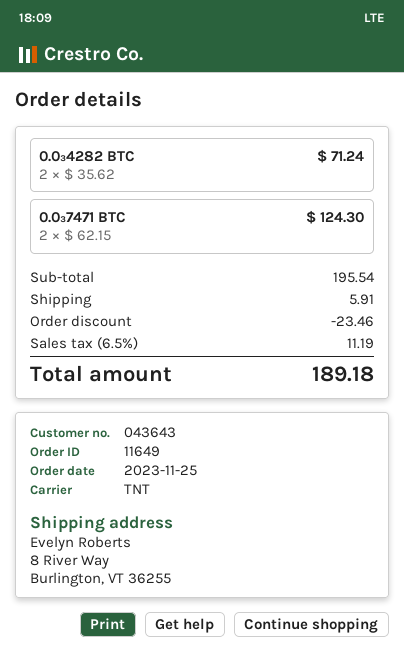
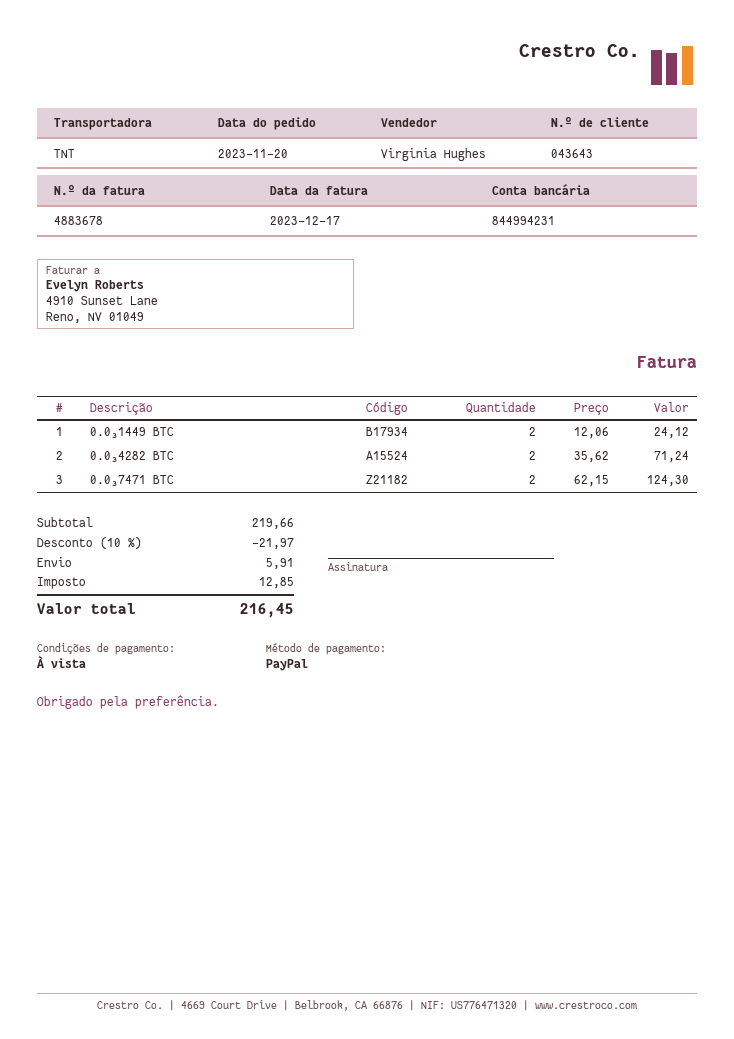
order date: 2023-11-25 -> 2023-11-20
0.0₃1449 BTC: none -> 2 x 12.06 = 24.12
subtotal: 195.54 -> 219.66
discount: 23.46 -> 21.97
tax: 11.19 -> 12.85
total: 189.18 -> 216.45

